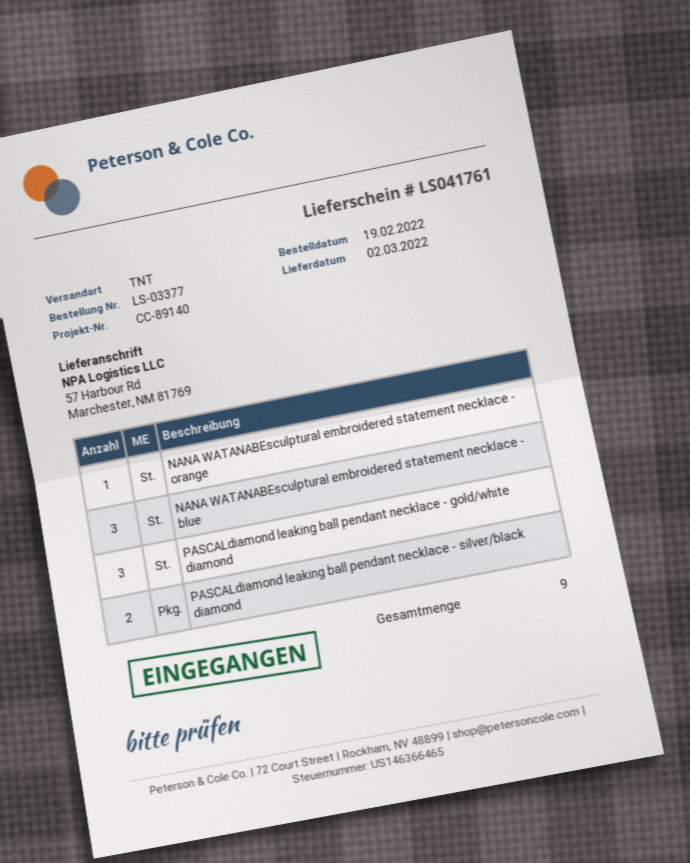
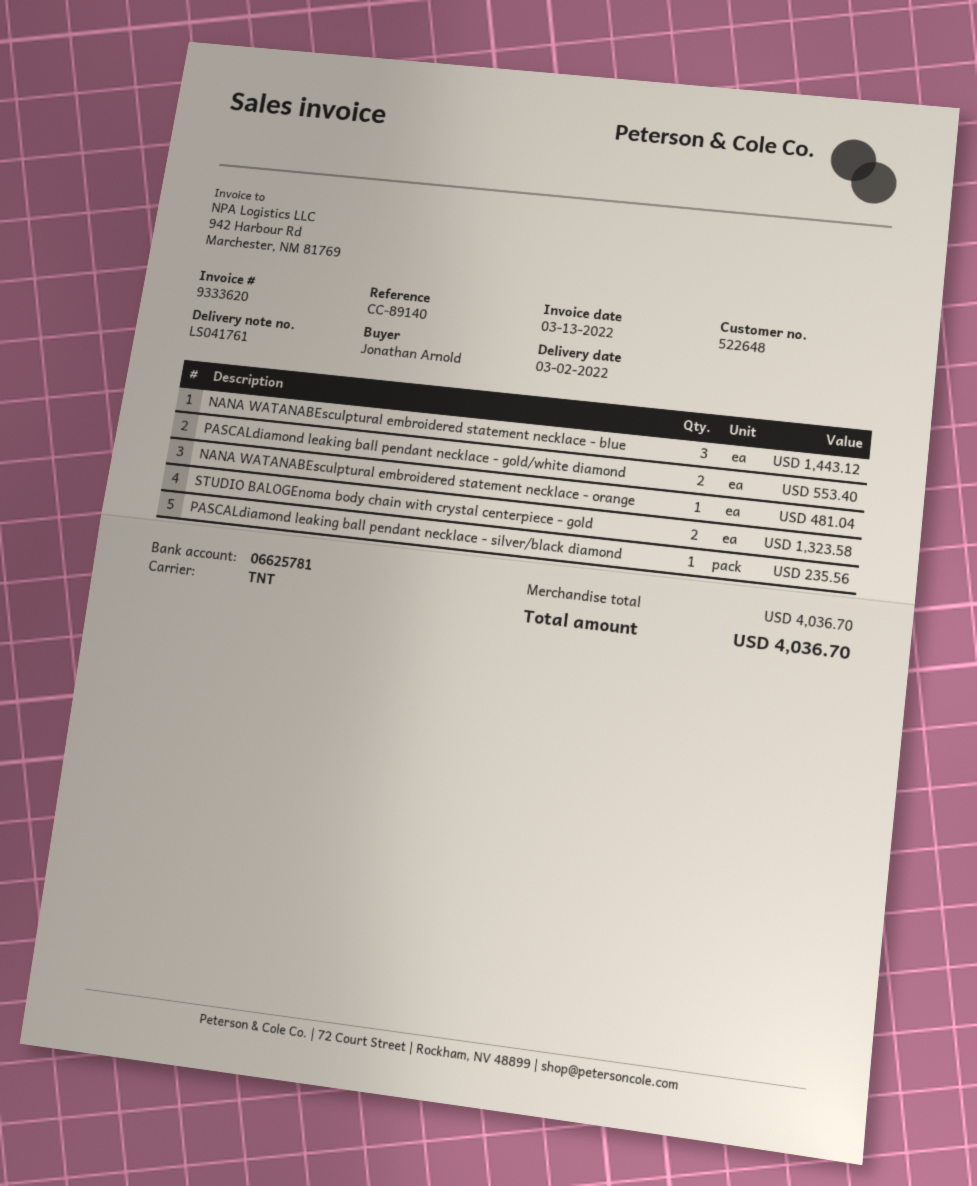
PASCALdiamond leaking ball pendant necklace - gold/white diamond: 3 -> 2
PASCALdiamond leaking ball pendant necklace - silver/black diamond: 2 -> 1
STUDIO BALOGEnoma body chain with crystal centerpiece - gold: none -> 2

